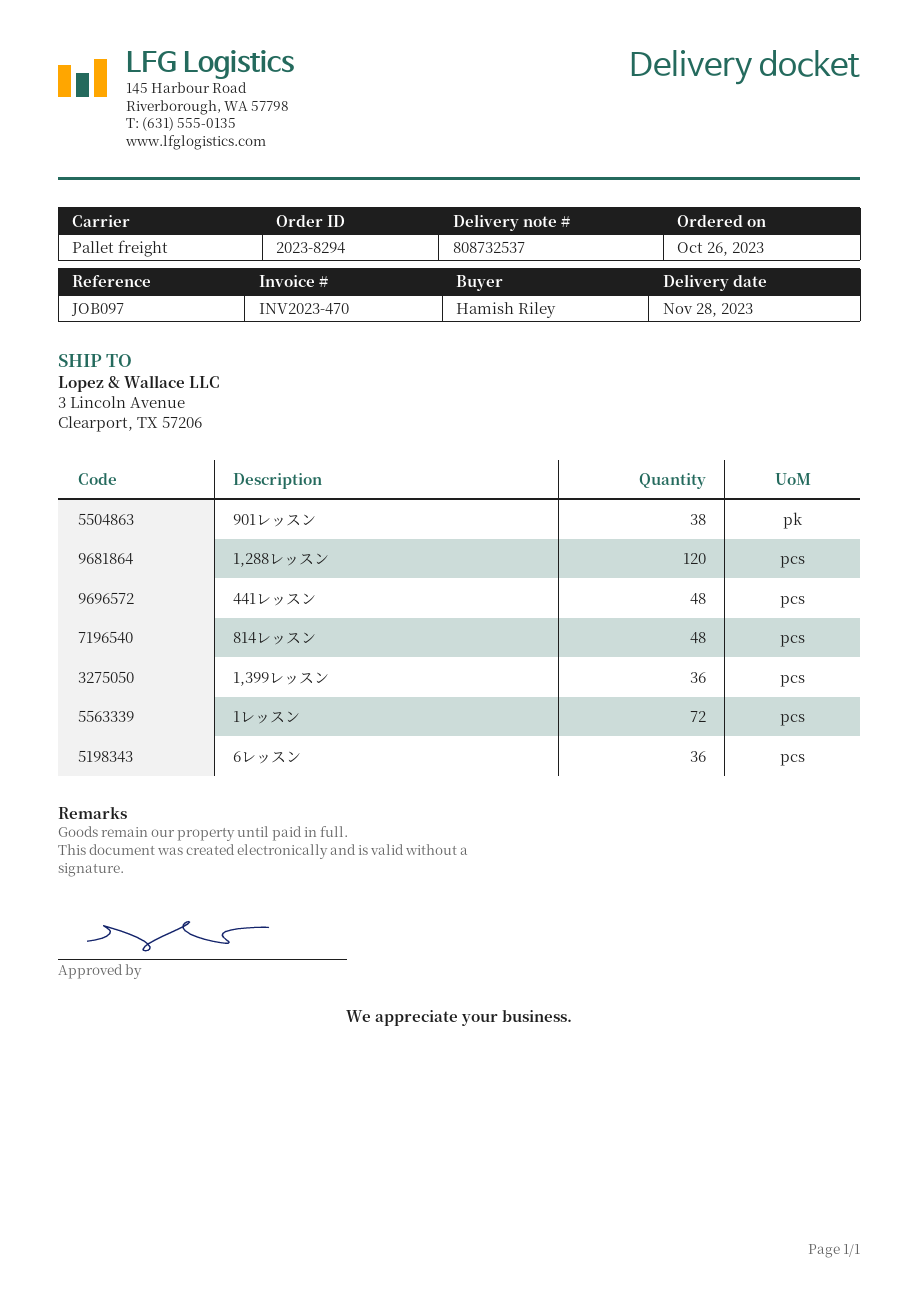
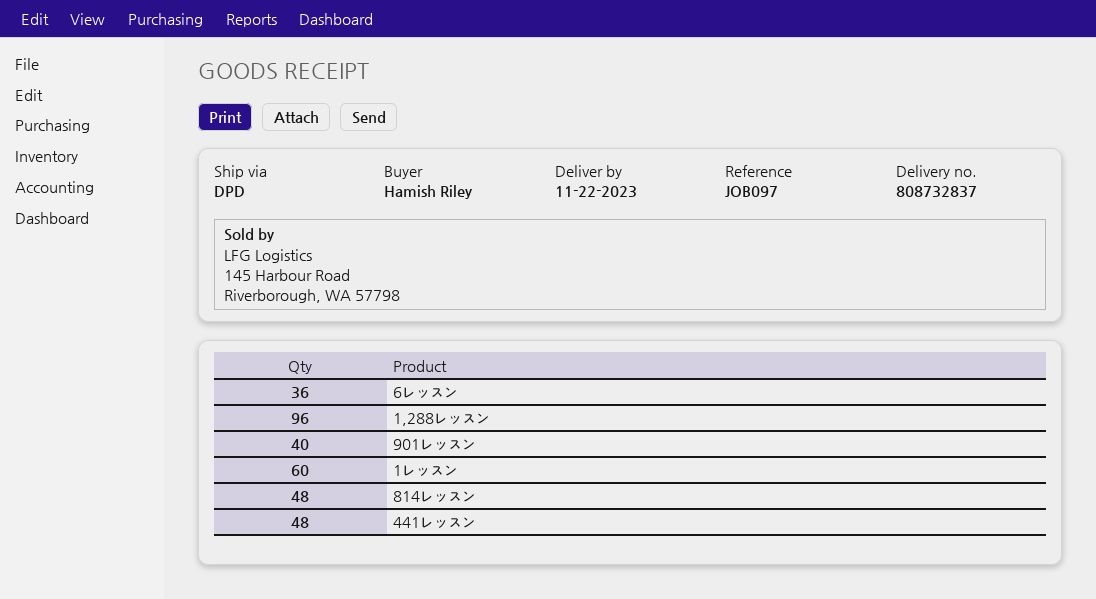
delivery note number: 808732537 -> 808732837
delivery date: 2023-11-28 -> 2023-11-22
shipping method: pallet freight -> DPD
901レッスン: 38 -> 40
1,288レッスン: 120 -> 96
1,399レッスン: 36 -> none
1レッスン: 72 -> 60

